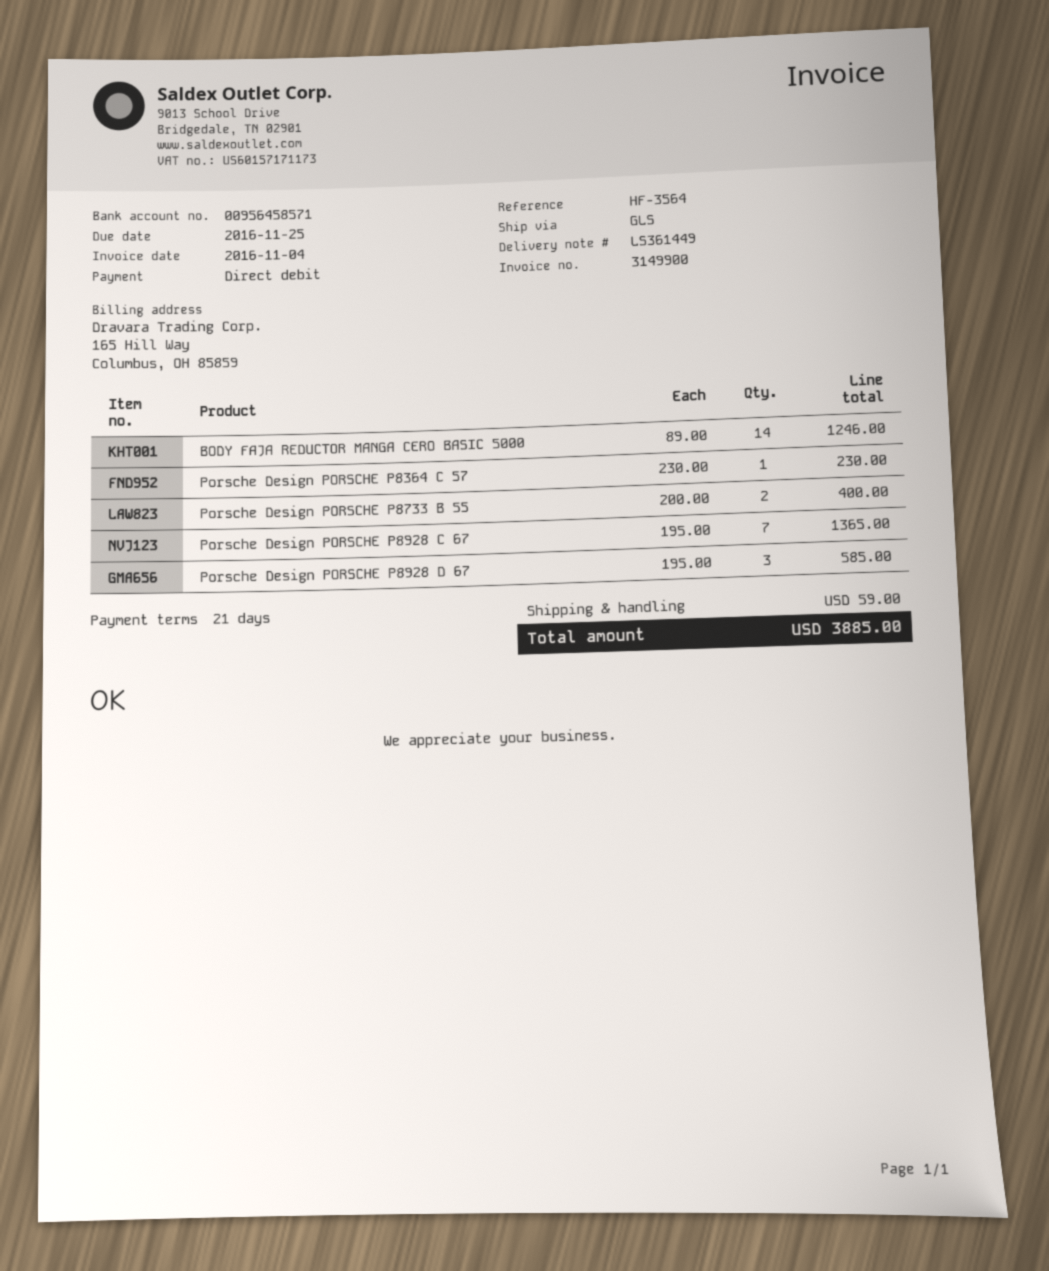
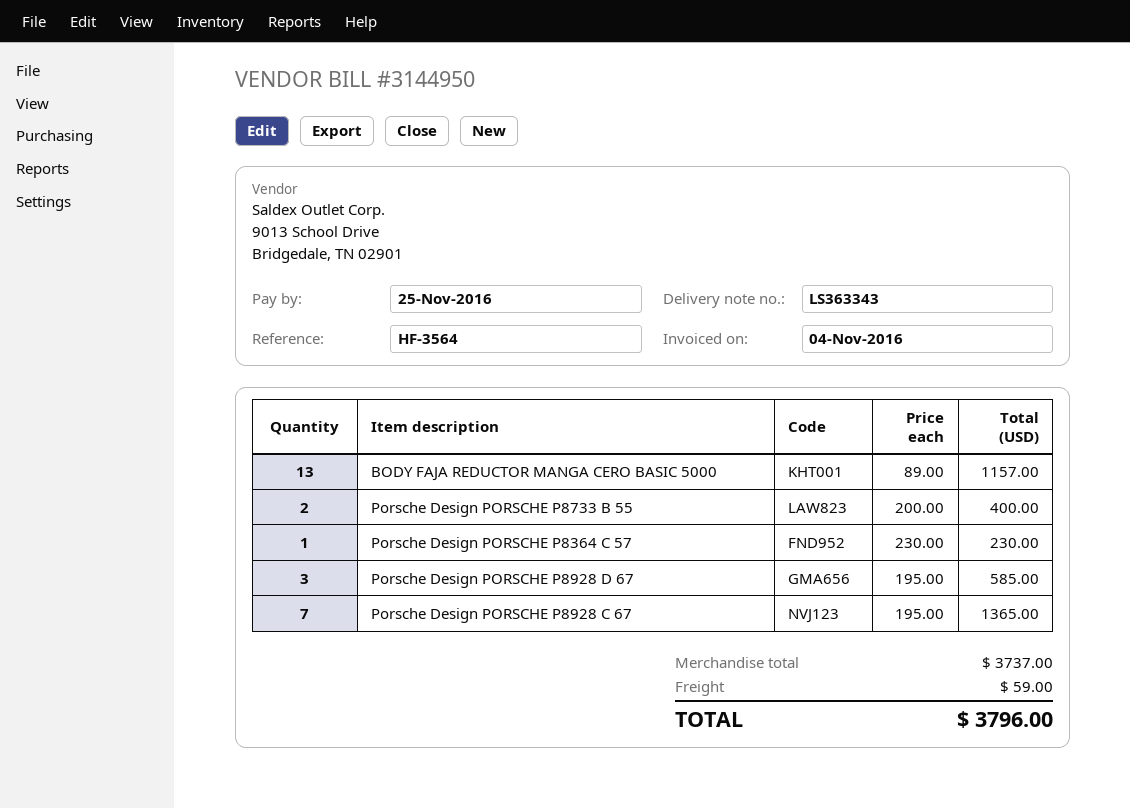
delivery note number: LS361449 -> LS363343
invoice number: 3149900 -> 3144950
BODY FAJA REDUCTOR MANGA CERO BASIC 5000: 14 x 89.00 = 1246.00 -> 13 x 89.00 = 1157.00
total: 3885.00 -> 3796.00

